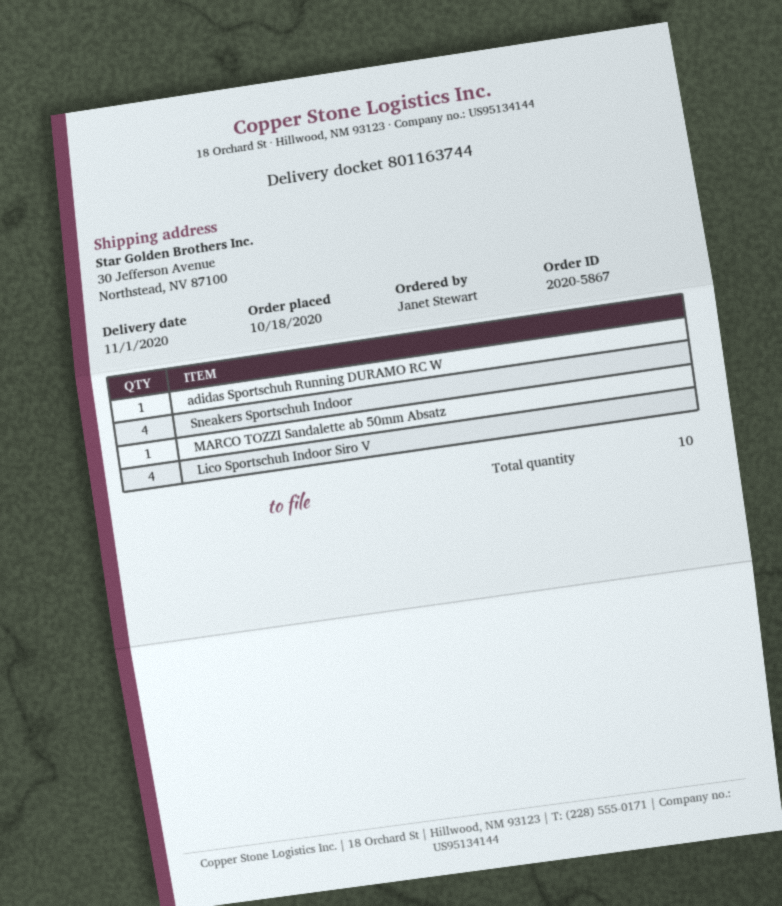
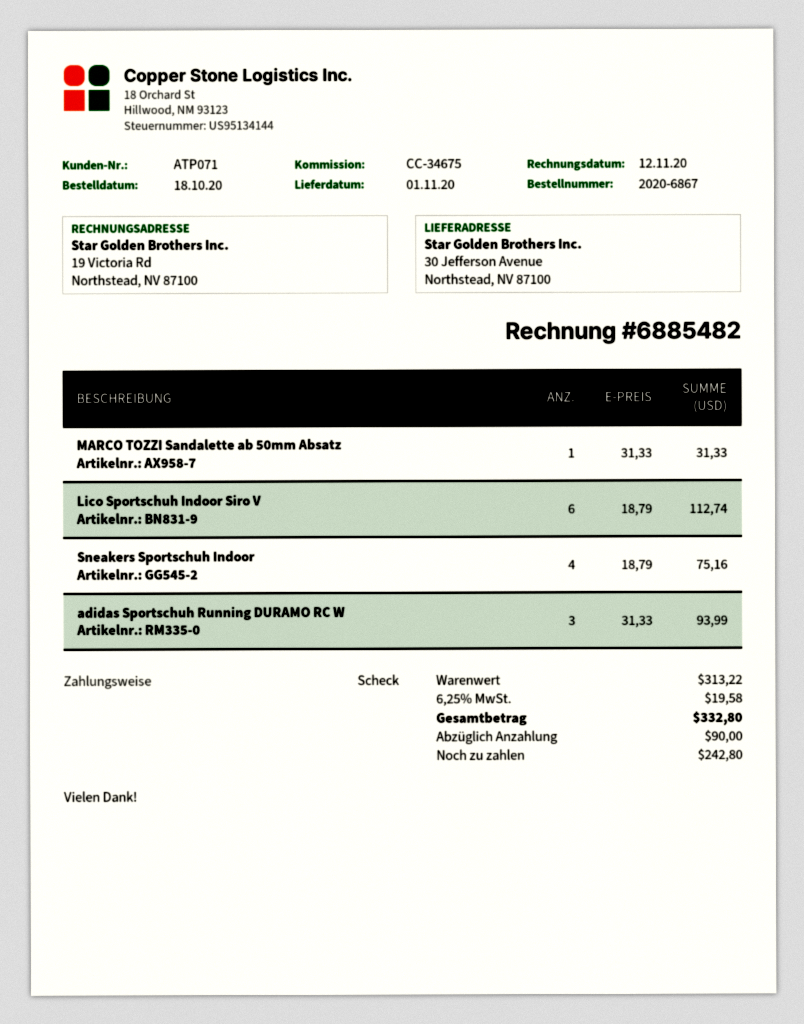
order number: 2020-5867 -> 2020-6867
adidas Sportschuh Running DURAMO RC W: 1 -> 3
Lico Sportschuh Indoor Siro V: 4 -> 6

